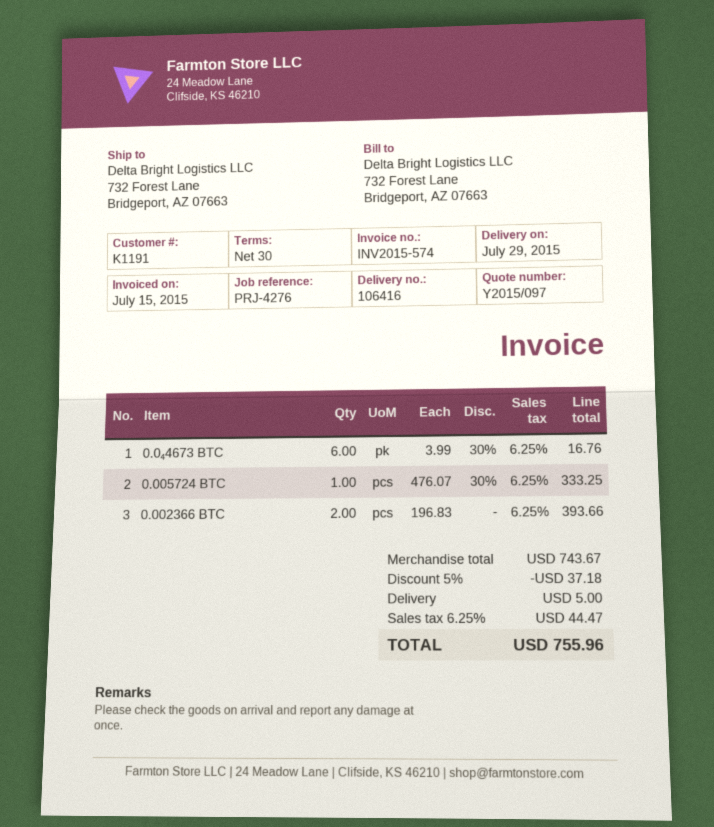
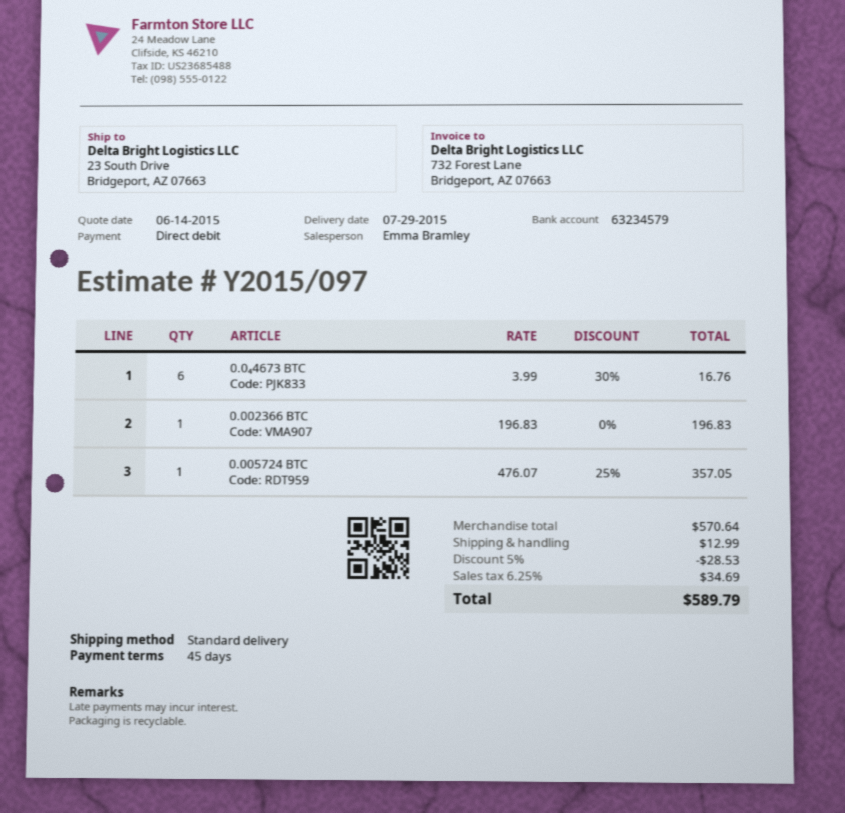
payment terms: 30 days -> 45 days
ship to: 732 Forest Lane, Bridgeport, AZ 07663 -> 23 South Drive, Bridgeport, AZ 07663
0.005724 BTC: 1 x 476.07 - 30% = 333.25 -> 1 x 476.07 - 25% = 357.05
0.002366 BTC: 2 x 196.83 = 393.66 -> 1 x 196.83 = 196.83
subtotal: 743.67 -> 570.64
discount: 5% = 37.18 -> 5% = 28.53
shipping: 5.00 -> 12.99
tax: 6.25% = 44.47 -> 6.25% = 34.69
total: 755.96 -> 589.79

